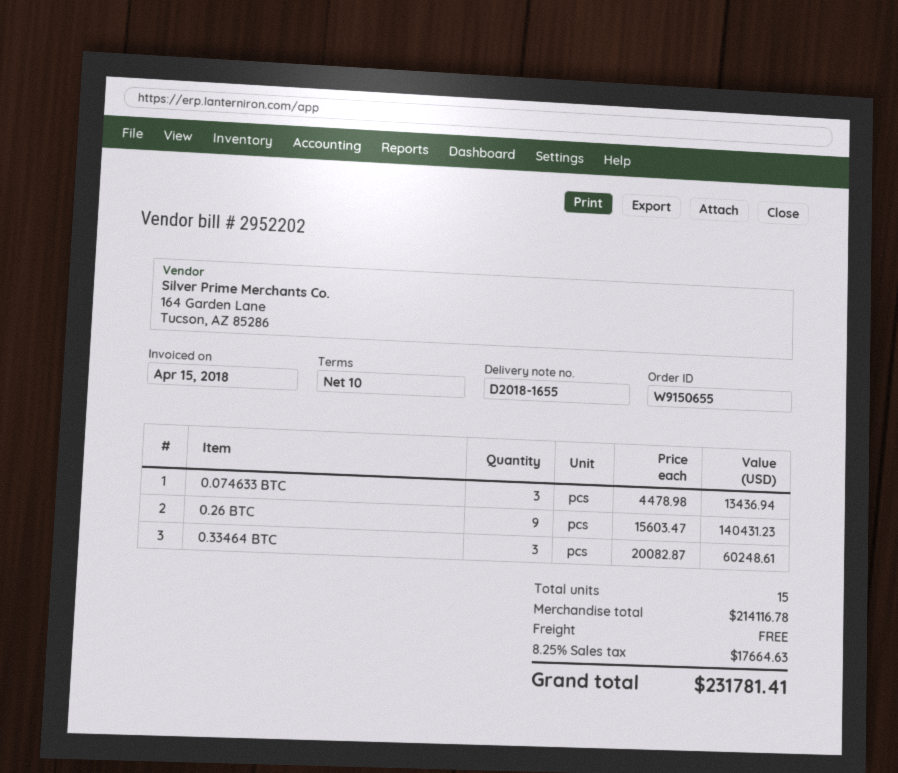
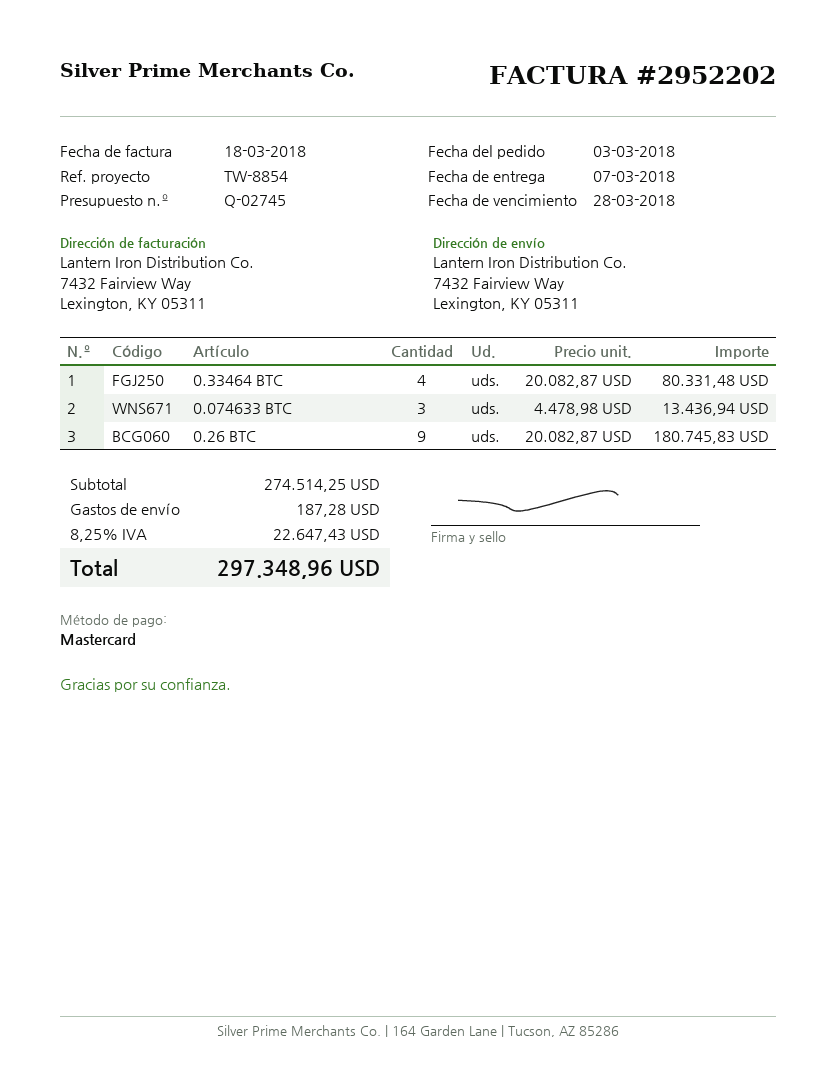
invoice date: 2018-04-15 -> 2018-03-18
0.26 BTC: 9 x 15603.47 = 140431.23 -> 9 x 20082.87 = 180745.83
0.33464 BTC: 3 x 20082.87 = 60248.61 -> 4 x 20082.87 = 80331.48
subtotal: 214116.78 -> 274514.25
shipping: 0.00 -> 187.28
tax: 8.25% = 17664.63 -> 8.25% = 22647.43
total: 231781.41 -> 297348.96

